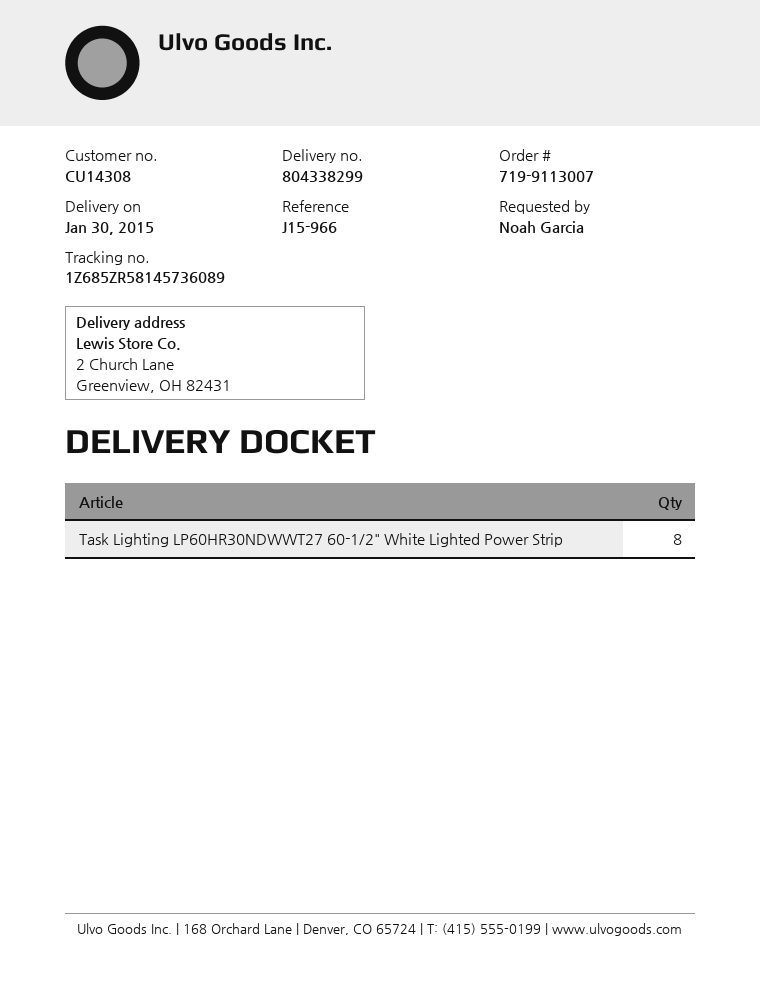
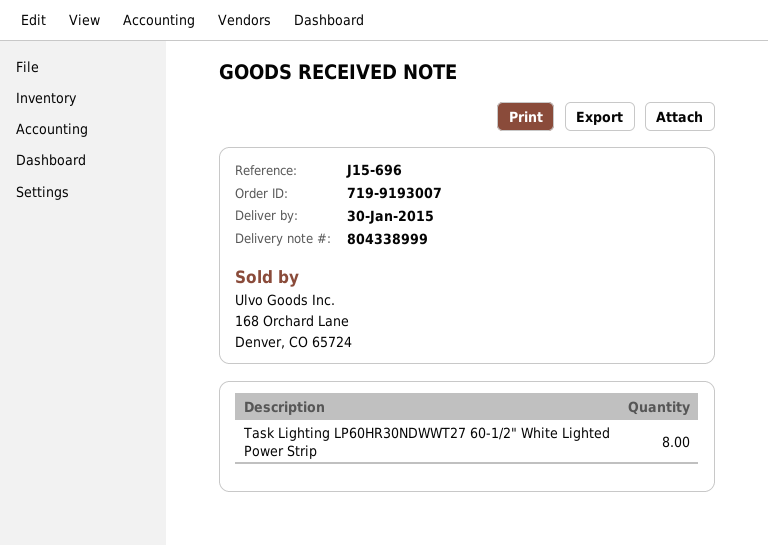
order number: 719-9113007 -> 719-9193007
delivery note number: 804338299 -> 804338999
reference: J15-966 -> J15-696

